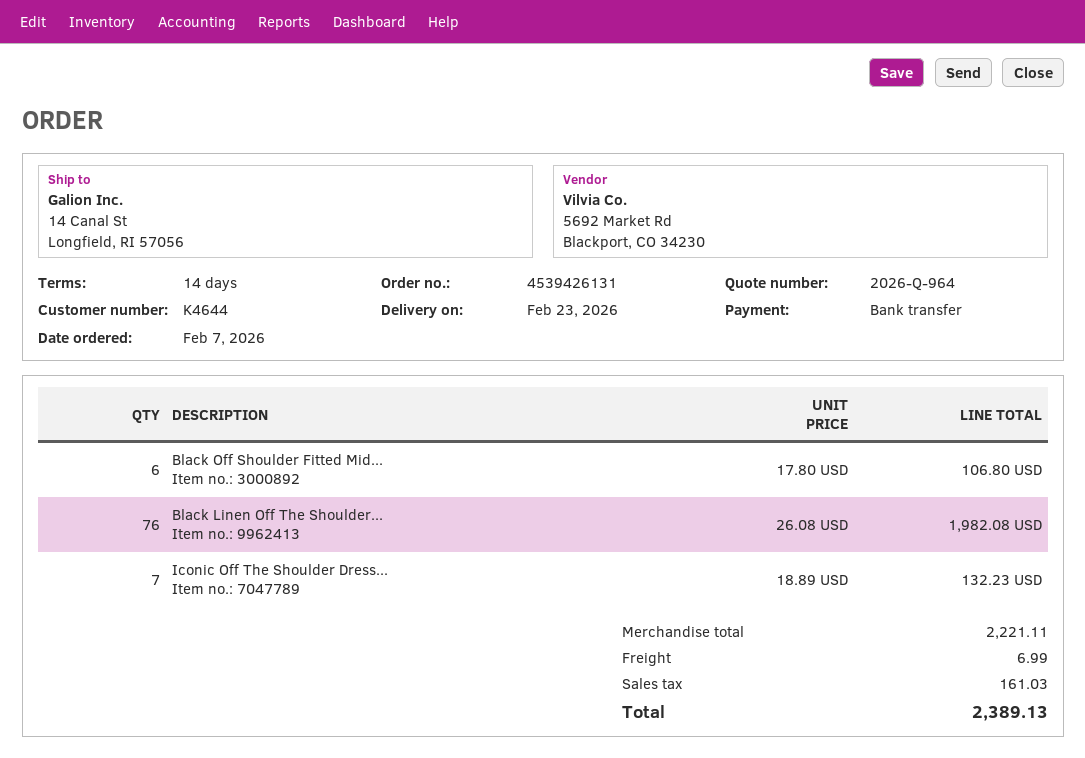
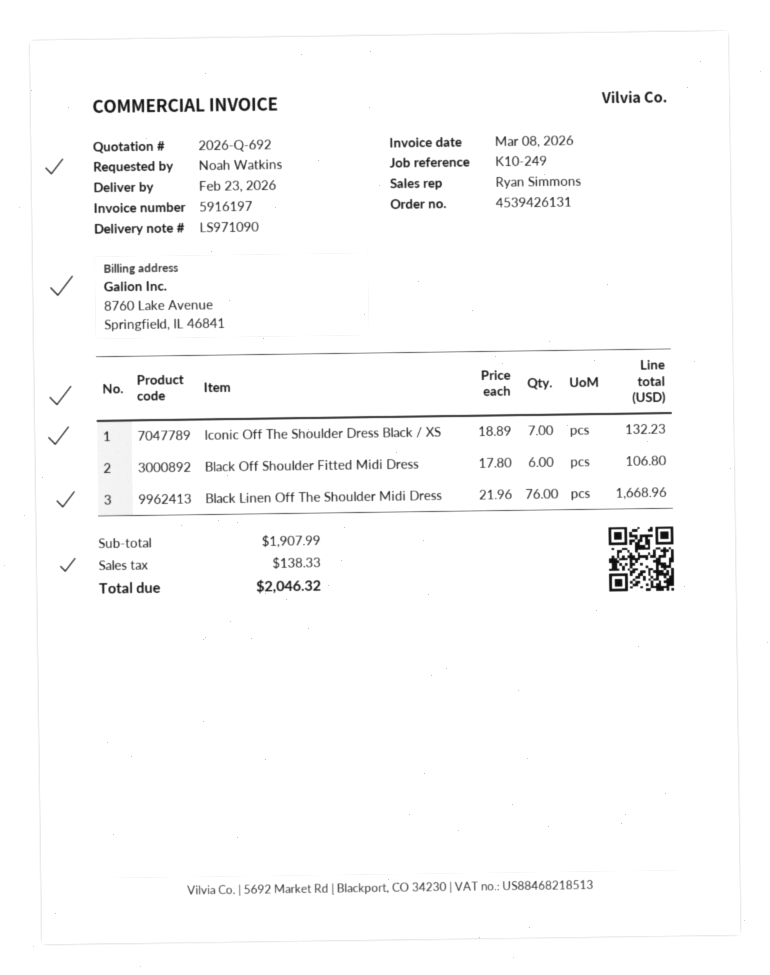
quote number: 2026-Q-964 -> 2026-Q-692
Black Linen Off The Shoulder...: 76 x 26.08 = 1982.08 -> 76 x 21.96 = 1668.96
subtotal: 2221.11 -> 1907.99
shipping: 6.99 -> none
tax: 161.03 -> 138.33
total: 2389.13 -> 2046.32

